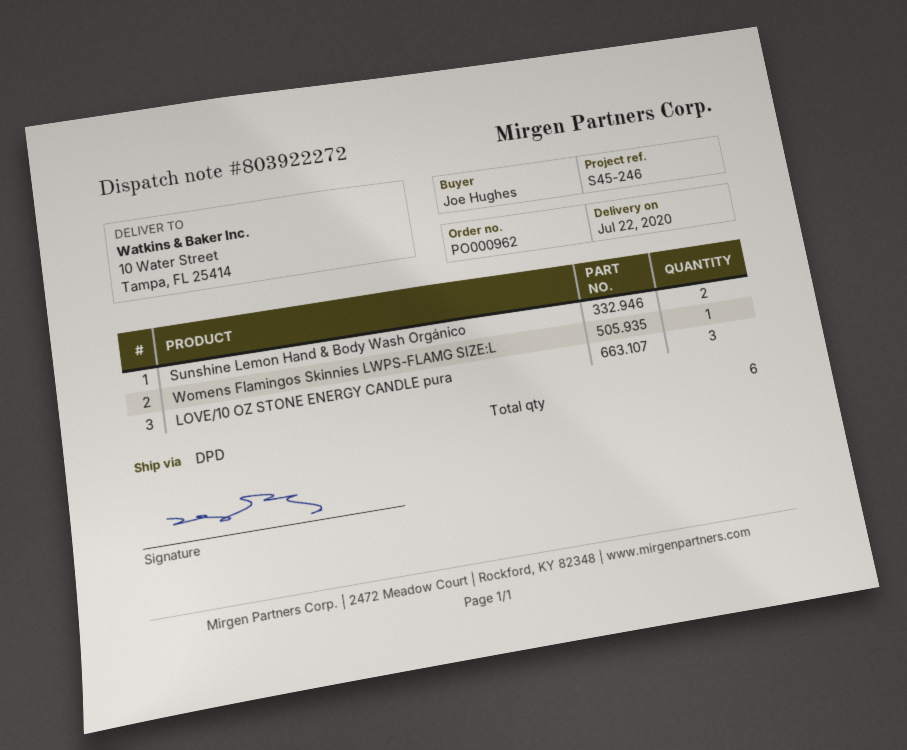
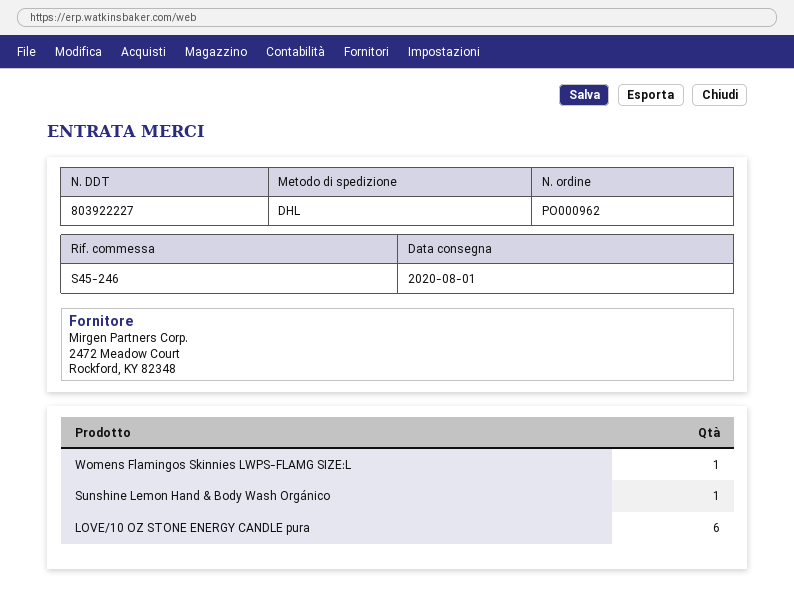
delivery note number: 803922272 -> 803922227
delivery date: 2020-07-22 -> 2020-08-01
shipping method: DPD -> DHL
Sunshine Lemon Hand & Body Wash Orgánico: 2 -> 1
LOVE/10 OZ STONE ENERGY CANDLE pura: 3 -> 6

